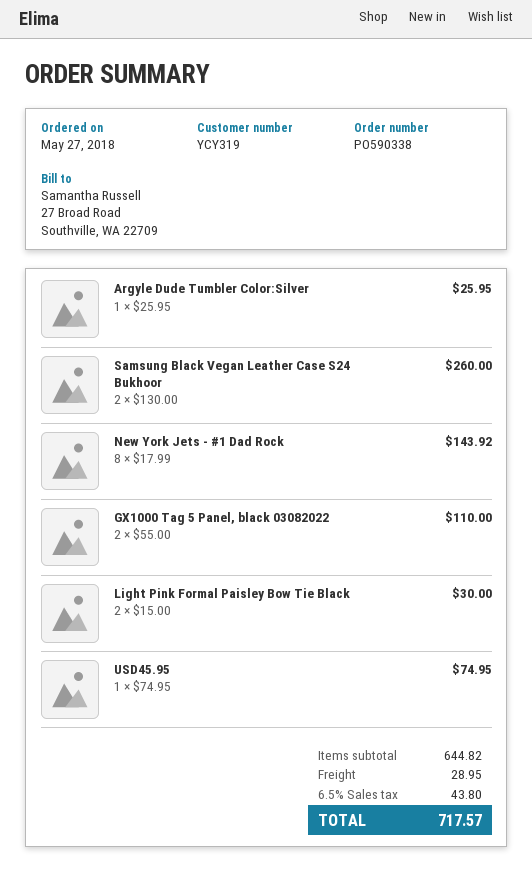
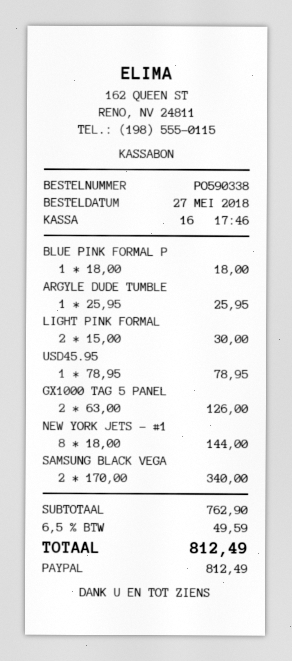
Samsung Black Vegan Leather Case S24 Bukhoor: 2 x 130.00 = 260.00 -> 2 x 170.00 = 340.00
New York Jets - #1 Dad Rock: 8 x 17.99 = 143.92 -> 8 x 18.00 = 144.00
GX1000 Tag 5 Panel, black 03082022: 2 x 55.00 = 110.00 -> 2 x 63.00 = 126.00
USD45.95: 1 x 74.95 = 74.95 -> 1 x 78.95 = 78.95
BLUE PINK FORMAL P: none -> 1 x 18.00 = 18.00
subtotal: 644.82 -> 762.90
shipping: 28.95 -> none
tax: 6.5% = 43.80 -> 6.5% = 49.59
total: 717.57 -> 812.49

